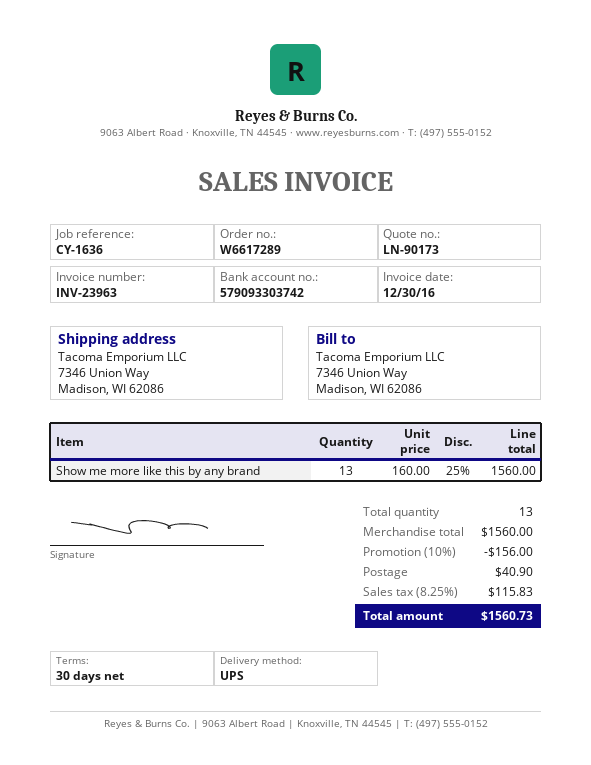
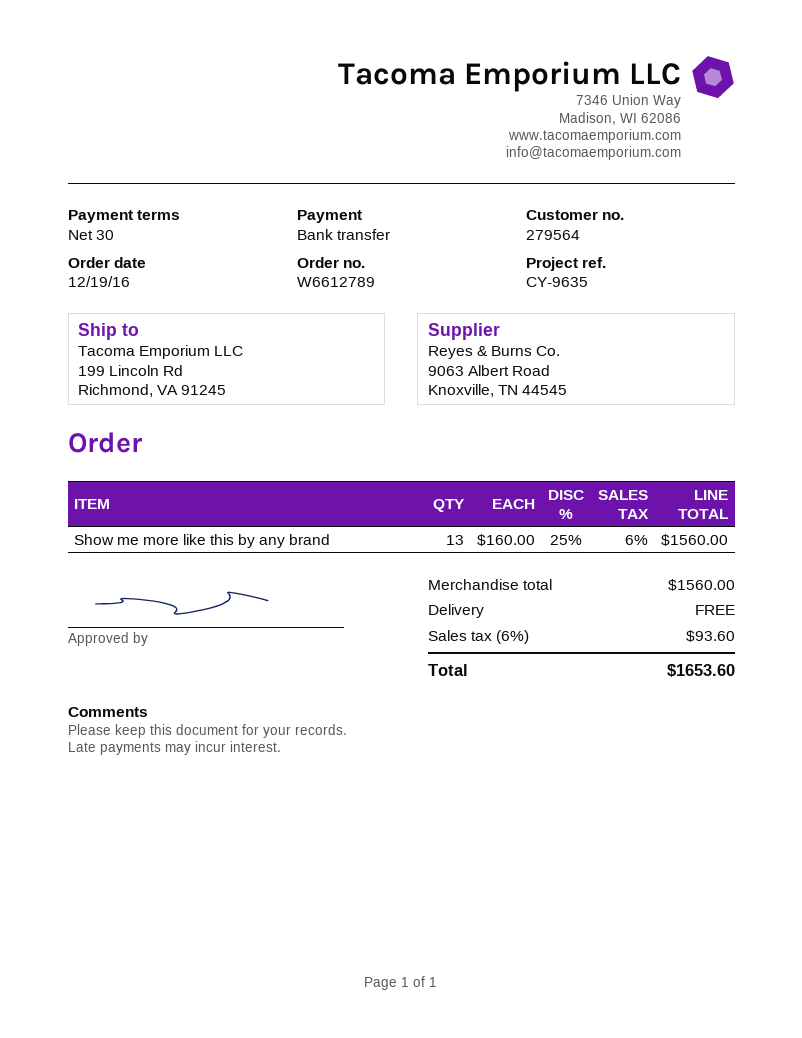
order number: W6617289 -> W6612789
reference: CY-1636 -> CY-9635
ship to: 7346 Union Way, Madison, WI 62086 -> 199 Lincoln Rd, Richmond, VA 91245
discount: 10% = 156.00 -> none
shipping: 40.90 -> 0.00
tax: 8.25% = 115.83 -> 6% = 93.60
total: 1560.73 -> 1653.60

